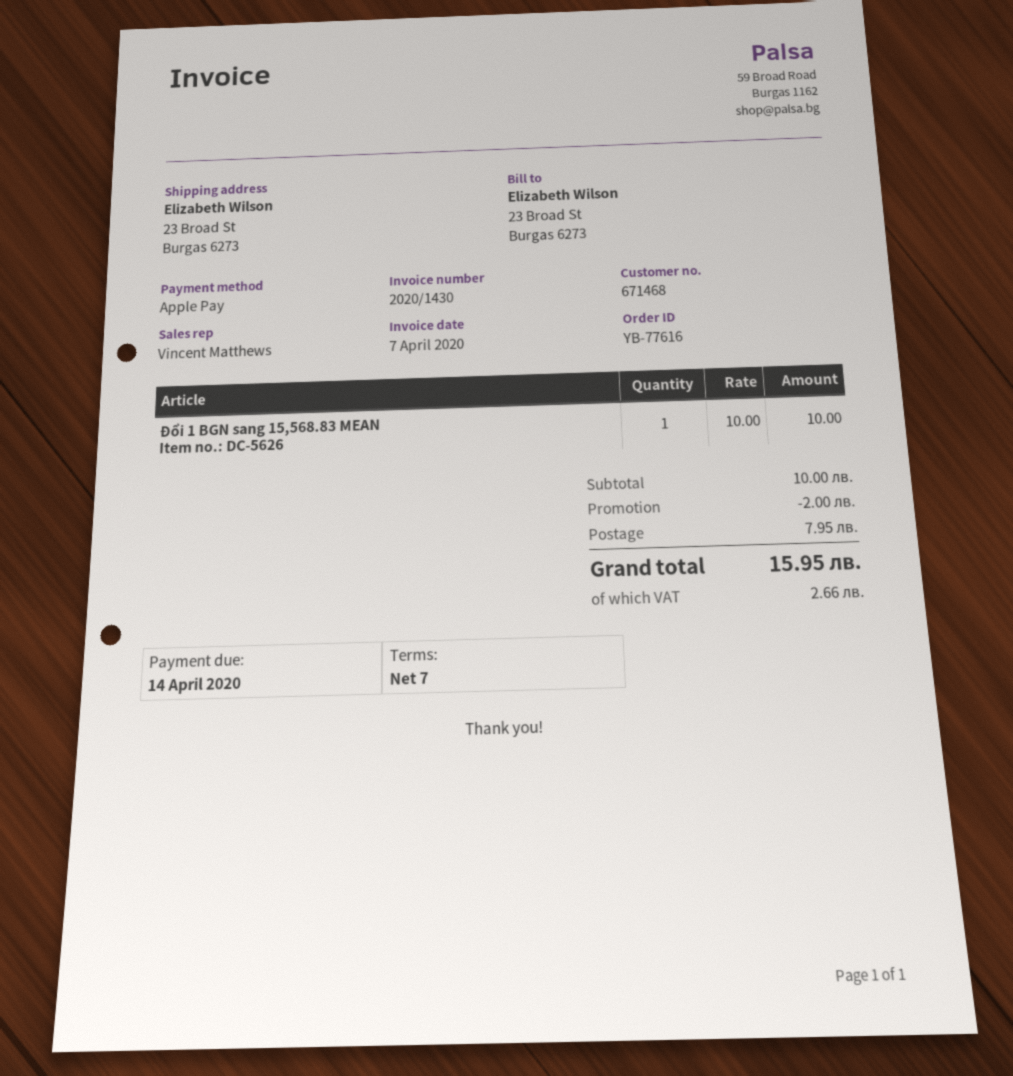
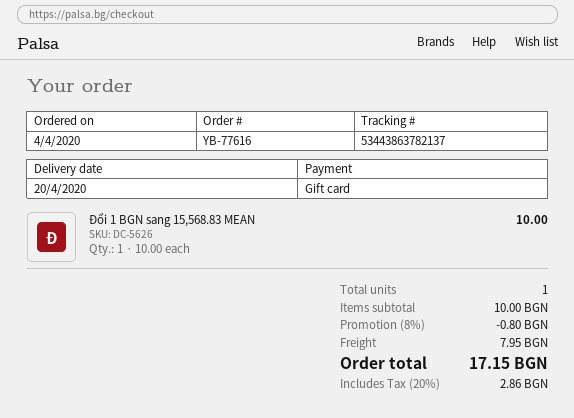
payment method: Apple Pay -> gift card
discount: 2.00 -> 0.80
tax: 2.66 -> 2.86
total: 15.95 -> 17.15

